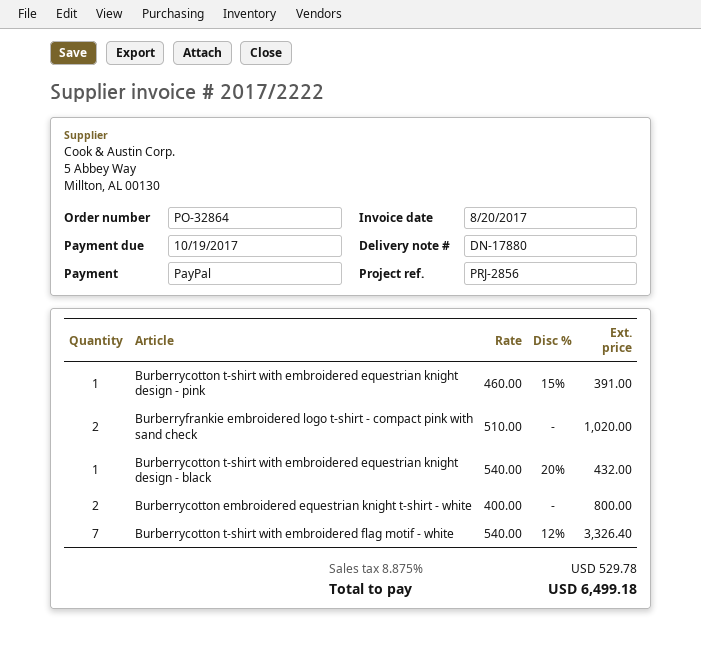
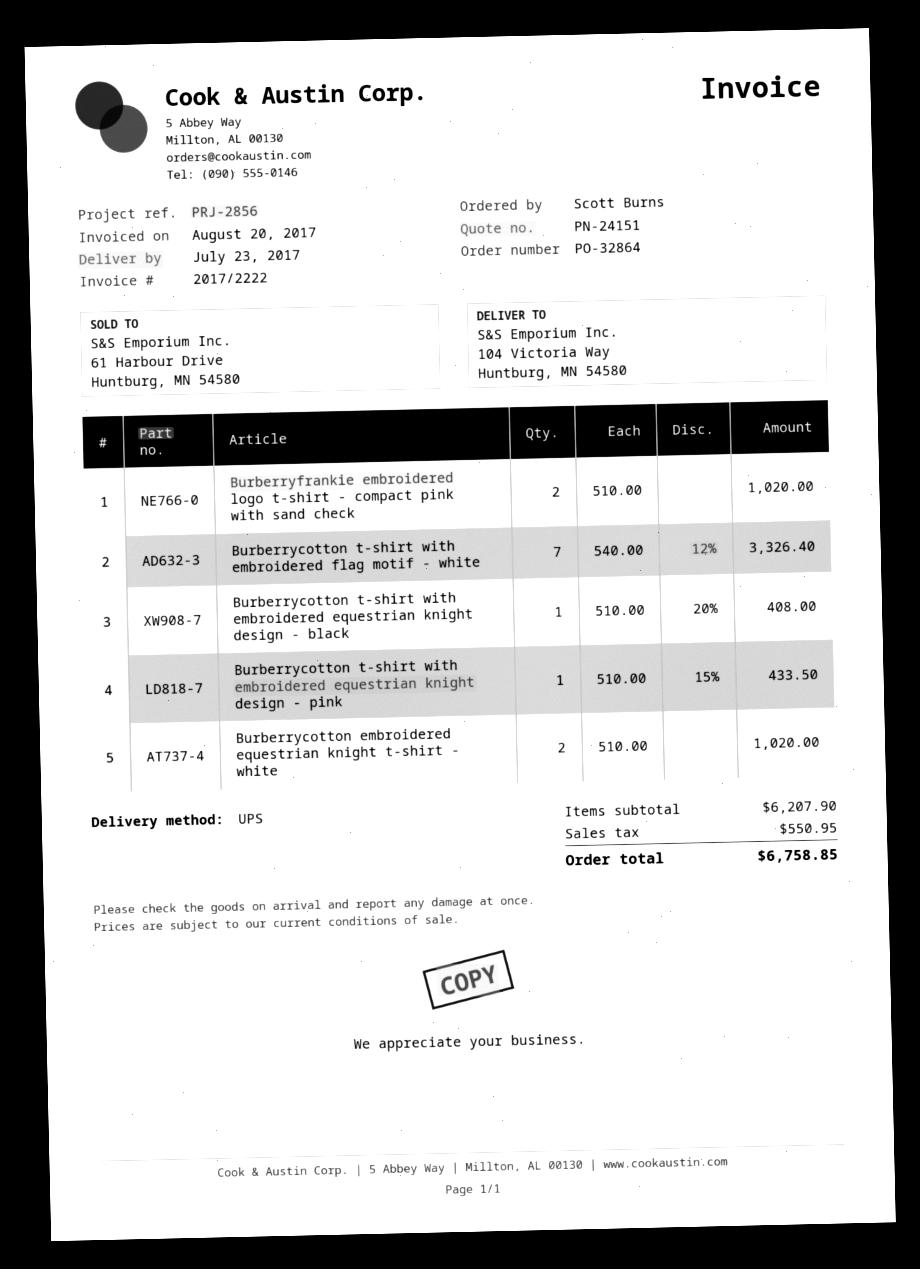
Burberrycotton t-shirt with embroidered equestrian knight design - pink: 1 x 460.00 - 15% = 391.00 -> 1 x 510.00 - 15% = 433.50
Burberrycotton t-shirt with embroidered equestrian knight design - black: 1 x 540.00 - 20% = 432.00 -> 1 x 510.00 - 20% = 408.00
Burberrycotton embroidered equestrian knight t-shirt - white: 2 x 400.00 = 800.00 -> 2 x 510.00 = 1020.00
tax: 529.78 -> 550.95
total: 6499.18 -> 6758.85

